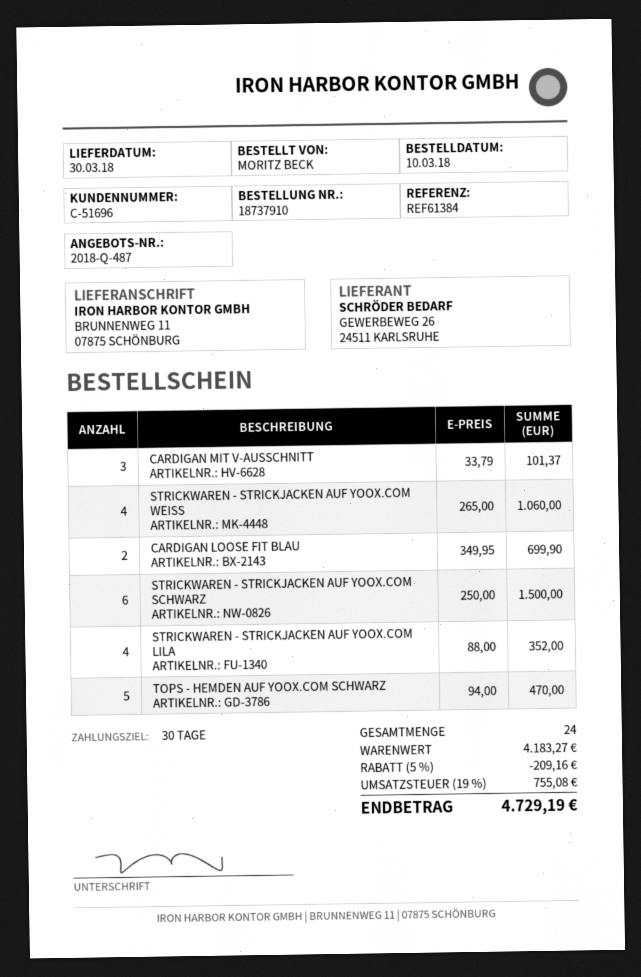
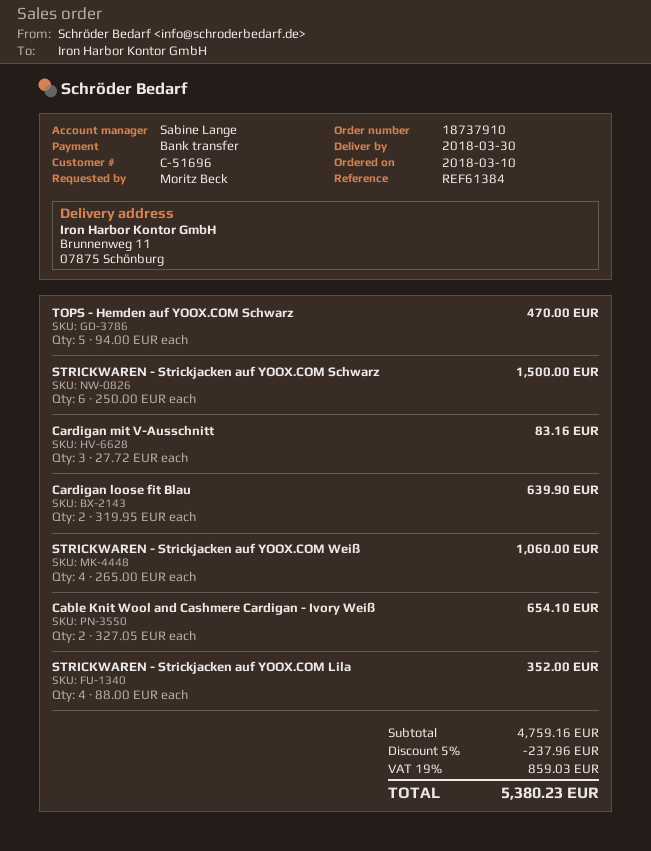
CARDIGAN MIT V-AUSSCHNITT: 3 x 33.79 = 101.37 -> 3 x 27.72 = 83.16
CARDIGAN LOOSE FIT BLAU: 2 x 349.95 = 699.90 -> 2 x 319.95 = 639.90
Cable Knit Wool and Cashmere Cardigan - Ivory Weiß: none -> 2 x 327.05 = 654.10
subtotal: 4183.27 -> 4759.16
discount: 5% = 209.16 -> 5% = 237.96
tax: 19% = 755.08 -> 19% = 859.03
total: 4729.19 -> 5380.23

